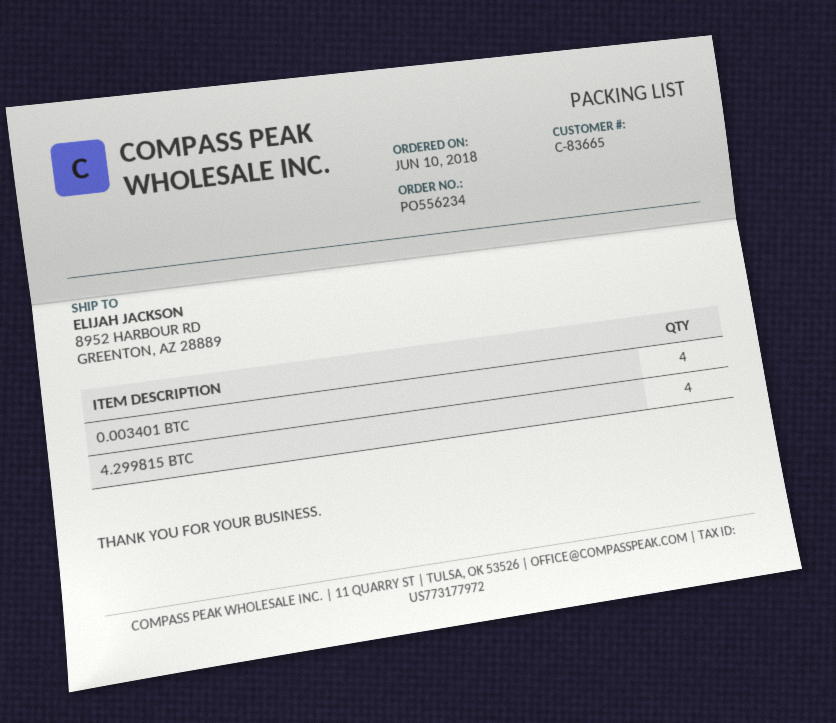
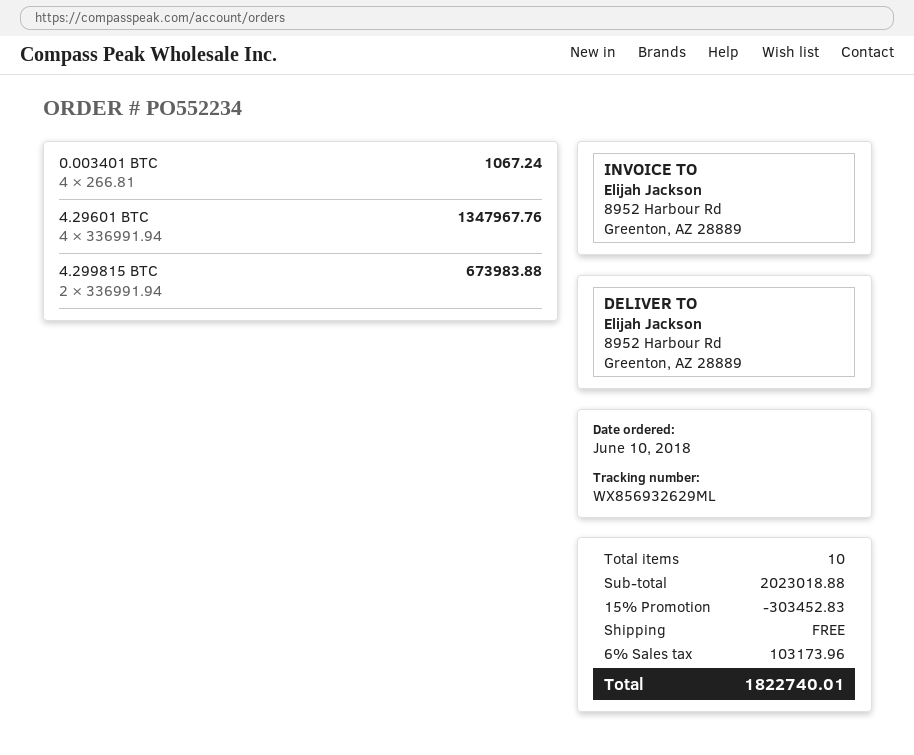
order number: PO556234 -> PO552234
4.299815 BTC: 4 -> 2
4.29601 BTC: none -> 4

